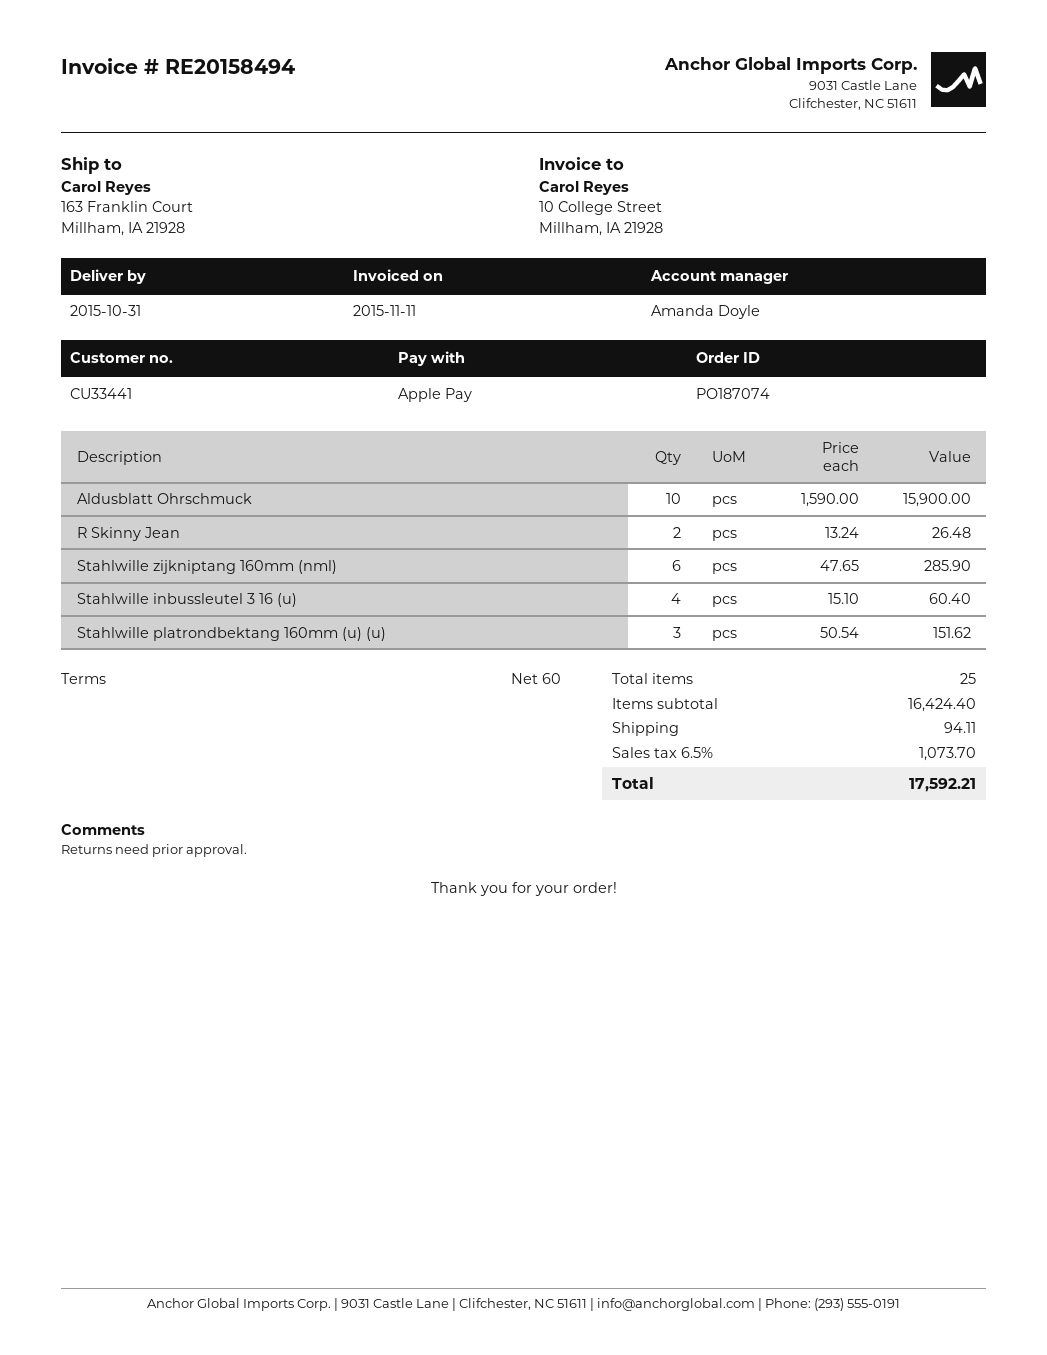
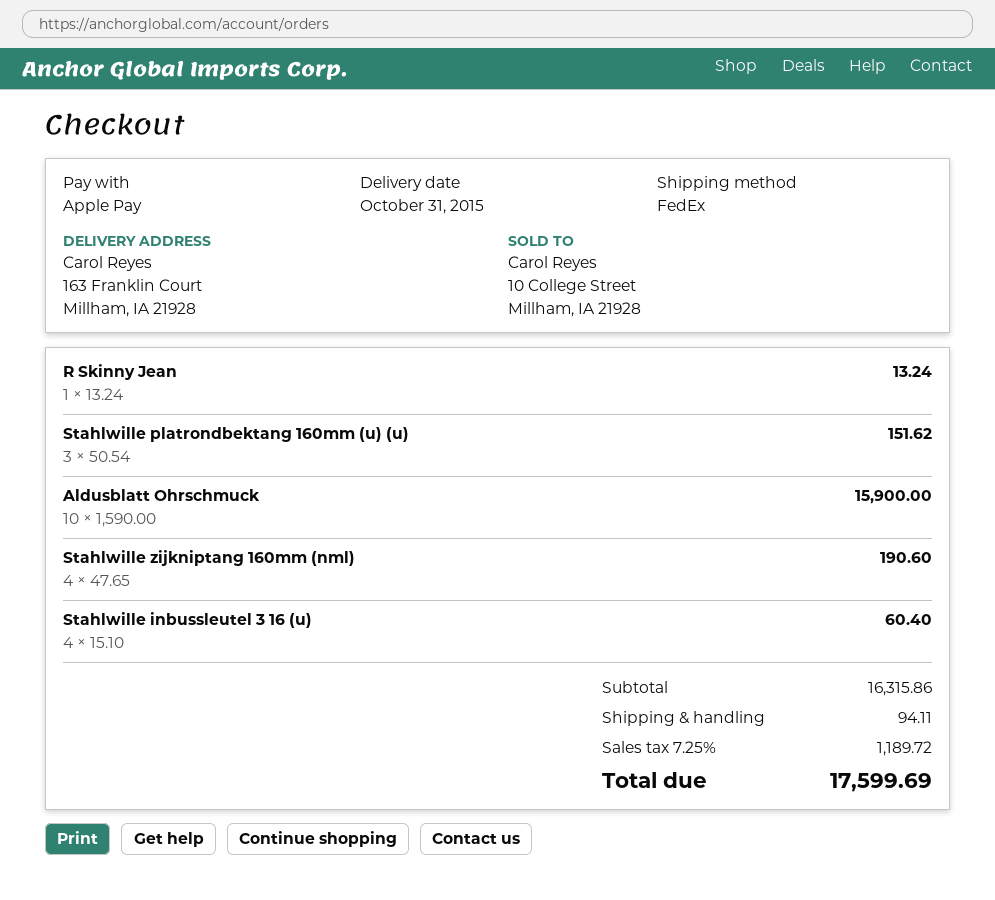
R Skinny Jean: 2 x 13.24 = 26.48 -> 1 x 13.24 = 13.24
Stahlwille zijkniptang 160mm (nml): 6 x 47.65 = 285.90 -> 4 x 47.65 = 190.60
subtotal: 16424.40 -> 16315.86
tax: 6.5% = 1073.70 -> 7.25% = 1189.72
total: 17592.21 -> 17599.69

